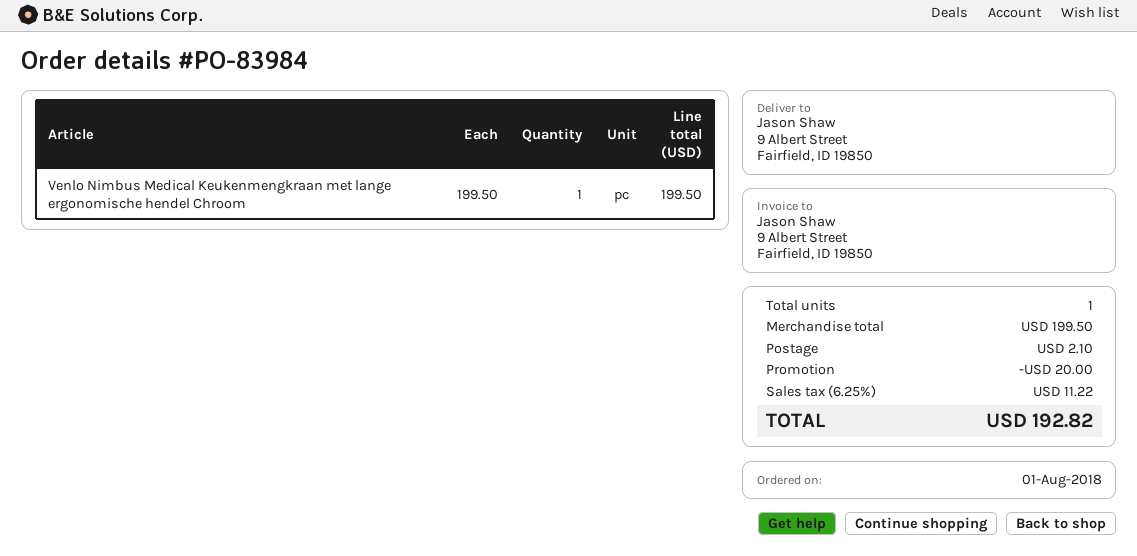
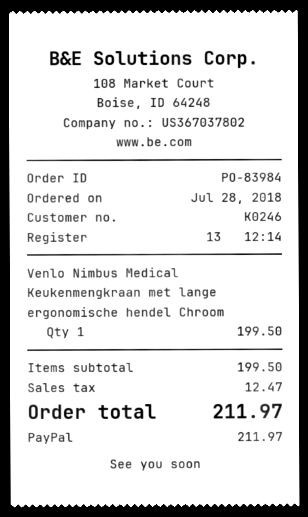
order date: 2018-08-01 -> 2018-07-28
discount: 20.00 -> none
shipping: 2.10 -> none
tax: 11.22 -> 12.47
total: 192.82 -> 211.97

